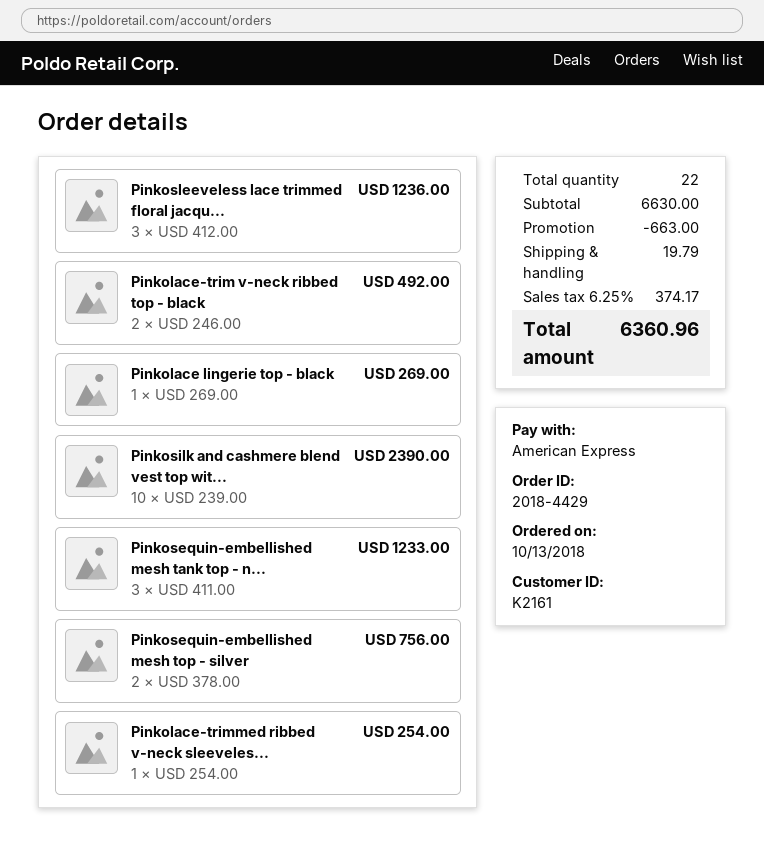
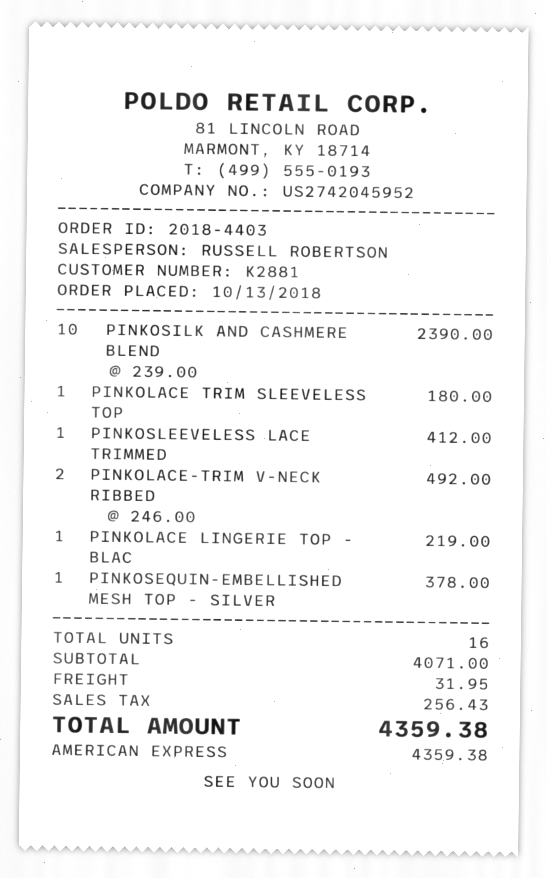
order number: 2018-4429 -> 2018-4403
customer number: K2161 -> K2881
Pinkosleeveless lace trimmed floral jacqu...: 3 x 412.00 = 1236.00 -> 1 x 412.00 = 412.00
Pinkolace lingerie top - black: 1 x 269.00 = 269.00 -> 1 x 219.00 = 219.00
Pinkosequin-embellished mesh tank top - n...: 3 x 411.00 = 1233.00 -> none
Pinkosequin-embellished mesh top - silver: 2 x 378.00 = 756.00 -> 1 x 378.00 = 378.00
Pinkolace-trimmed ribbed v-neck sleeveles...: 1 x 254.00 = 254.00 -> none
PINKOLACE TRIM SLEEVELESS TOP: none -> 1 x 180.00 = 180.00
total quantity: 22 -> 16
subtotal: 6630.00 -> 4071.00
discount: 663.00 -> none
shipping: 19.79 -> 31.95
tax: 374.17 -> 256.43
total: 6360.96 -> 4359.38

